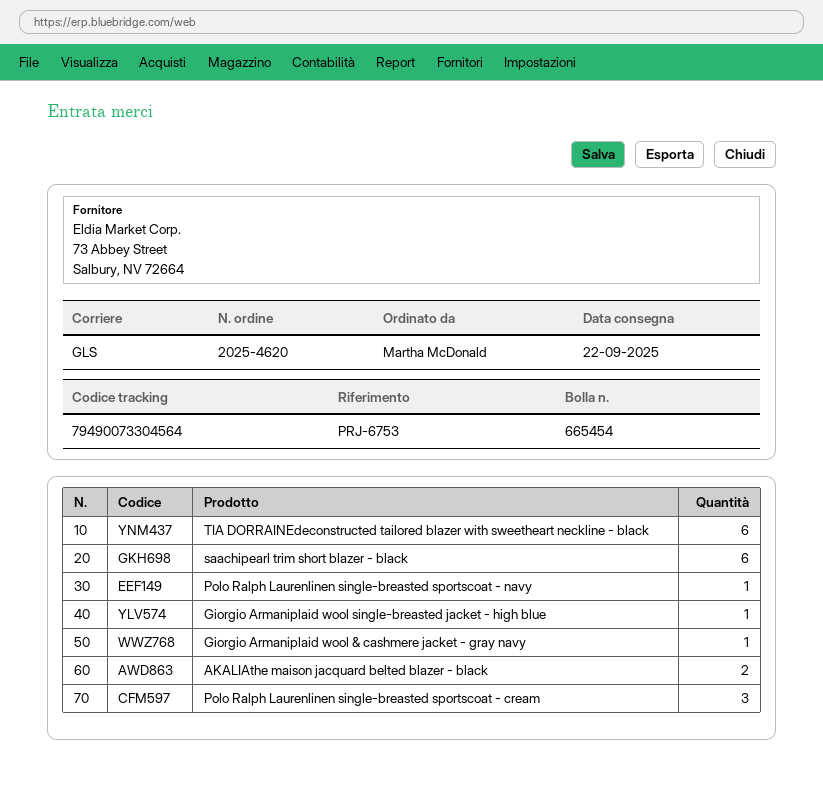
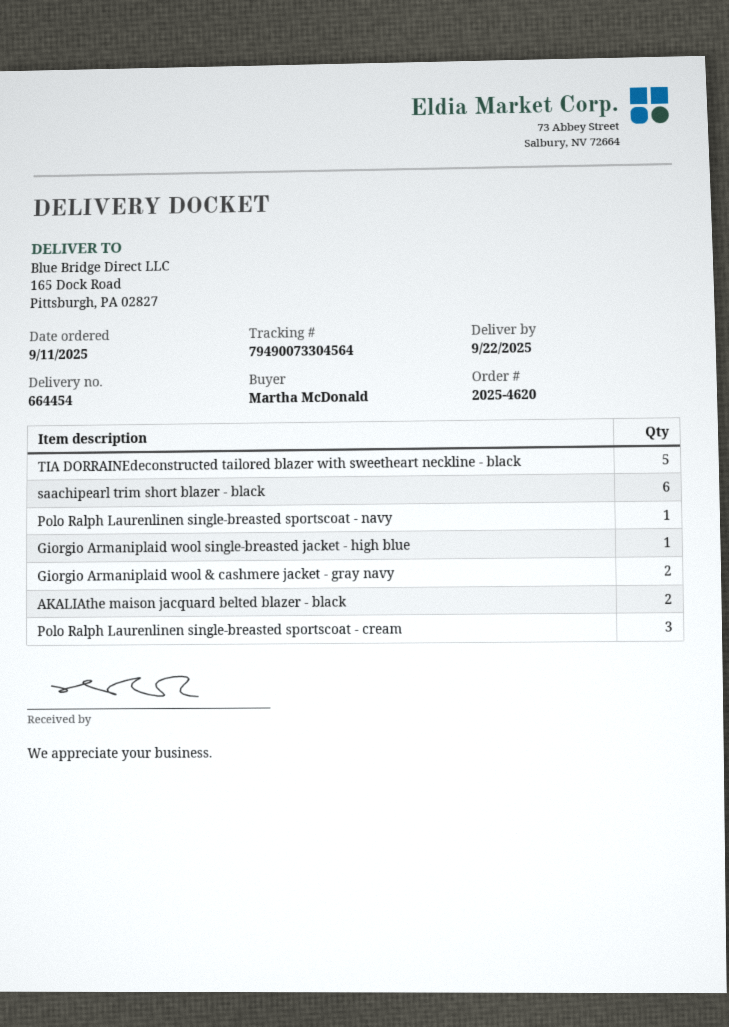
delivery note number: 665454 -> 664454
TIA DORRAINEdeconstructed tailored blazer with sweetheart neckline - black: 6 -> 5
Giorgio Armaniplaid wool & cashmere jacket - gray navy: 1 -> 2

